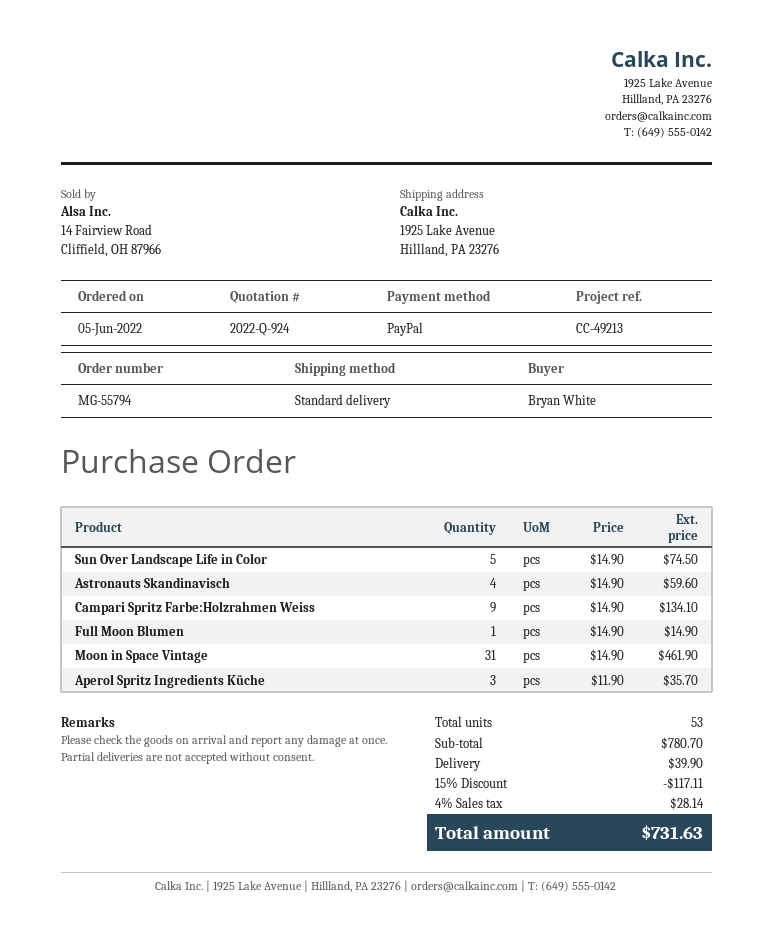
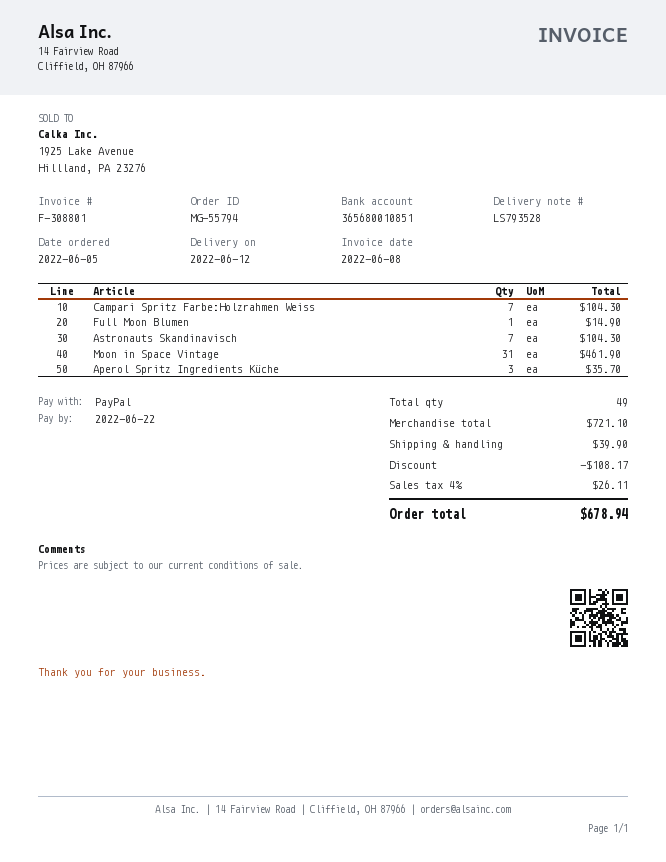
Sun Over Landscape Life in Color: 5 for 74.50 -> none
Astronauts Skandinavisch: 4 for 59.60 -> 7 for 104.30
Campari Spritz Farbe:Holzrahmen Weiss: 9 for 134.10 -> 7 for 104.30
total quantity: 53 -> 49
subtotal: 780.70 -> 721.10
discount: 117.11 -> 108.17
tax: 4% = 28.14 -> 4% = 26.11
total: 731.63 -> 678.94

